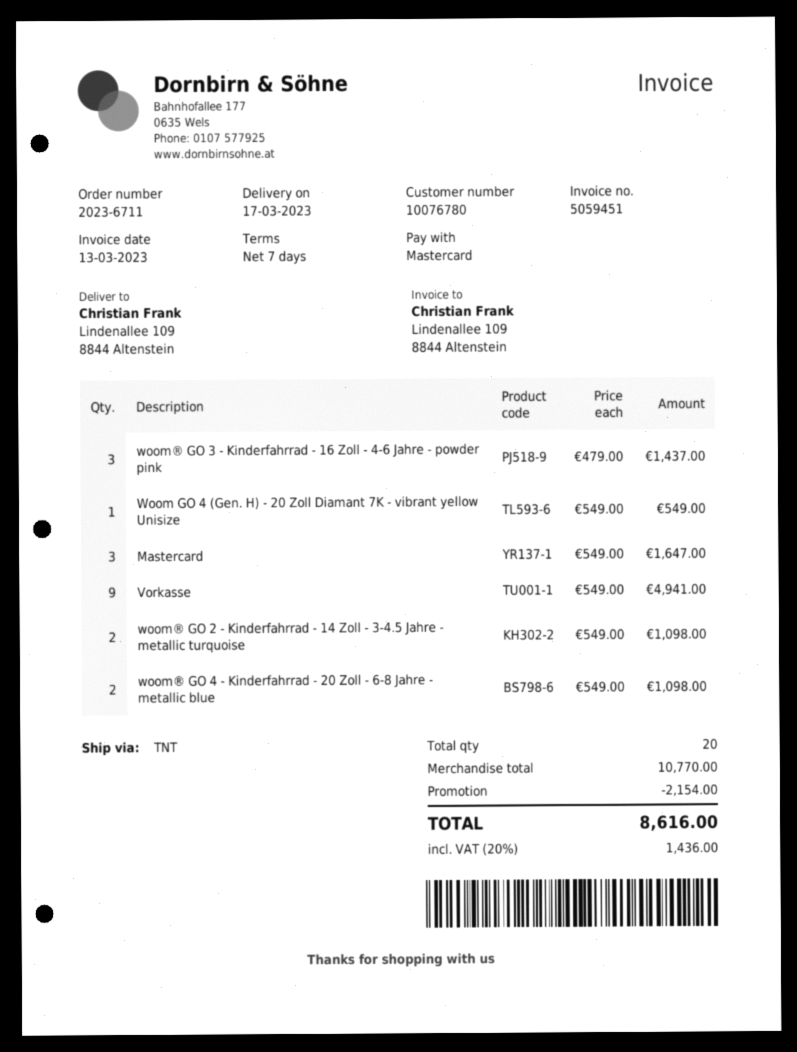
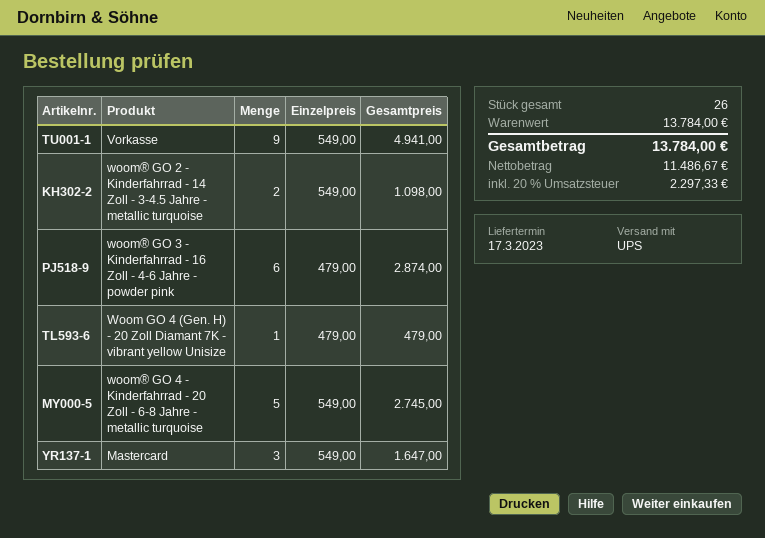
shipping method: TNT -> UPS
woom® GO 3 - Kinderfahrrad - 16 Zoll - 4-6 Jahre - powder pink: 3 x 479.00 = 1437.00 -> 6 x 479.00 = 2874.00
Woom GO 4 (Gen. H) - 20 Zoll Diamant 7K - vibrant yellow Unisize: 1 x 549.00 = 549.00 -> 1 x 479.00 = 479.00
woom® GO 4 - Kinderfahrrad - 20 Zoll - 6-8 Jahre - metallic blue: 2 x 549.00 = 1098.00 -> none
woom® GO 4 - Kinderfahrrad - 20 Zoll - 6-8 Jahre - metallic turquoise: none -> 5 x 549.00 = 2745.00
total quantity: 20 -> 26
subtotal: 10770.00 -> 13784.00
discount: 2154.00 -> none
tax: 20% = 1436.00 -> 20% = 2297.33
total: 8616.00 -> 13784.00

